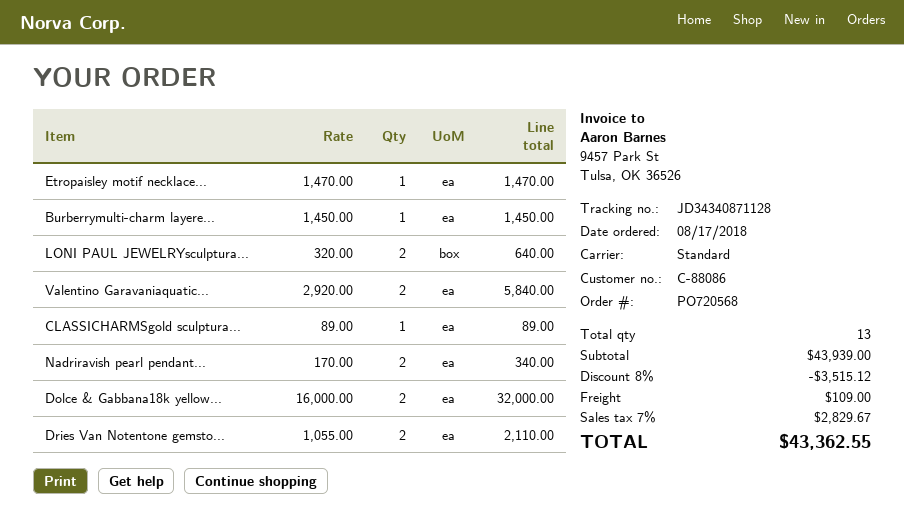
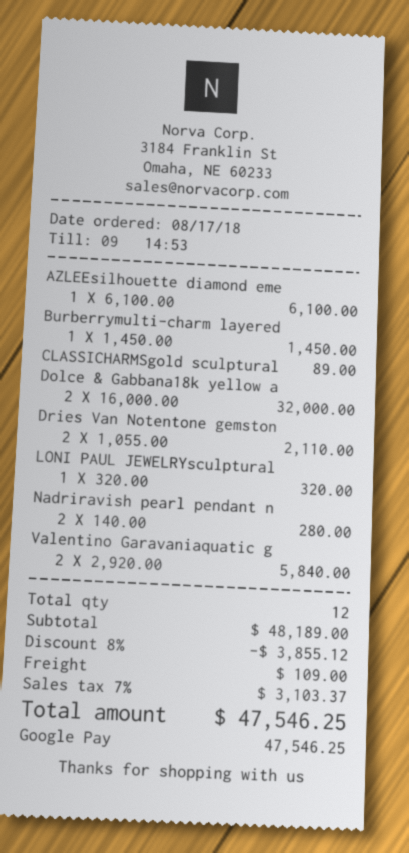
Etropaisley motif necklace...: 1 x 1470.00 = 1470.00 -> none
LONI PAUL JEWELRYsculptura...: 2 x 320.00 = 640.00 -> 1 x 320.00 = 320.00
Nadriravish pearl pendant...: 2 x 170.00 = 340.00 -> 2 x 140.00 = 280.00
AZLEEsilhouette diamond eme: none -> 1 x 6100.00 = 6100.00
total quantity: 13 -> 12
subtotal: 43939.00 -> 48189.00
discount: 8% = 3515.12 -> 8% = 3855.12
tax: 7% = 2829.67 -> 7% = 3103.37
total: 43362.55 -> 47546.25

